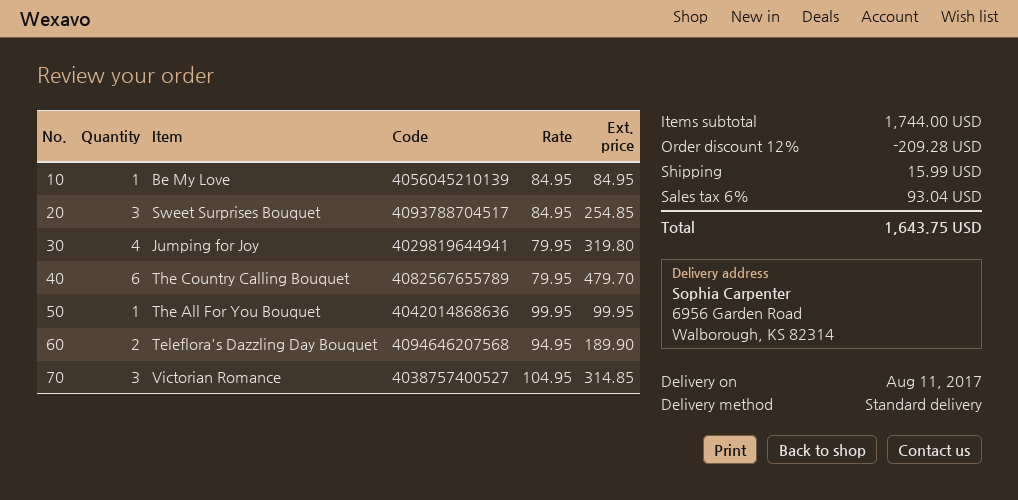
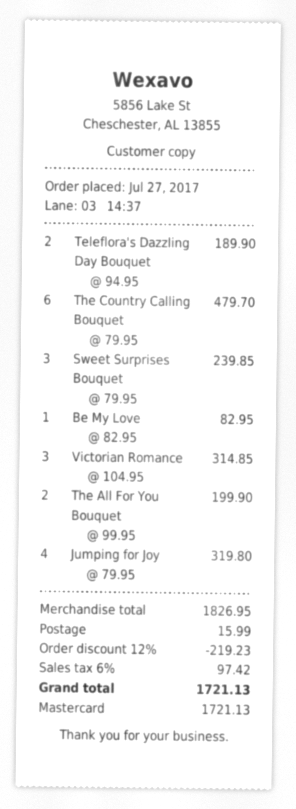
Be My Love: 1 x 84.95 = 84.95 -> 1 x 82.95 = 82.95
Sweet Surprises Bouquet: 3 x 84.95 = 254.85 -> 3 x 79.95 = 239.85
The All For You Bouquet: 1 x 99.95 = 99.95 -> 2 x 99.95 = 199.90
subtotal: 1744.00 -> 1826.95
discount: 12% = 209.28 -> 12% = 219.23
tax: 6% = 93.04 -> 6% = 97.42
total: 1643.75 -> 1721.13

